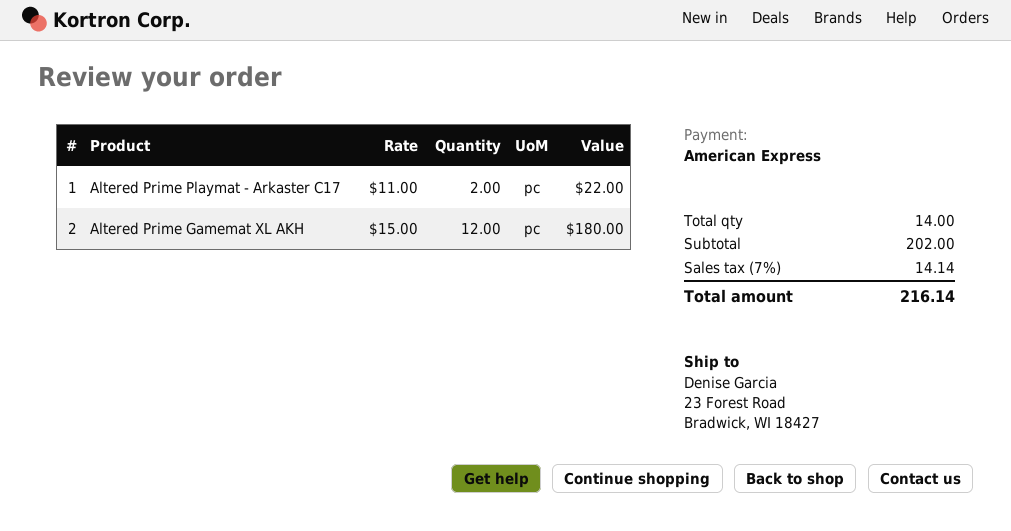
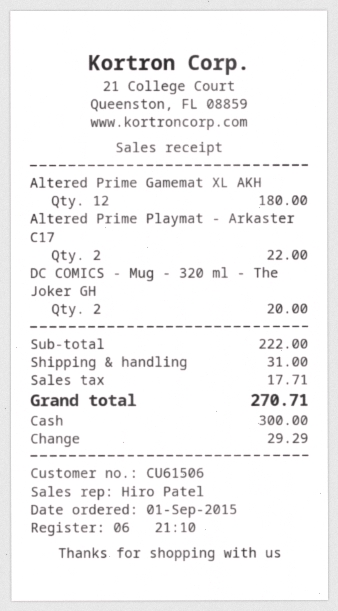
payment method: American Express -> cash
DC COMICS - Mug - 320 ml - The Joker GH: none -> 2 for 20.00
subtotal: 202.00 -> 222.00
shipping: none -> 31.00
tax: 14.14 -> 17.71
total: 216.14 -> 270.71

